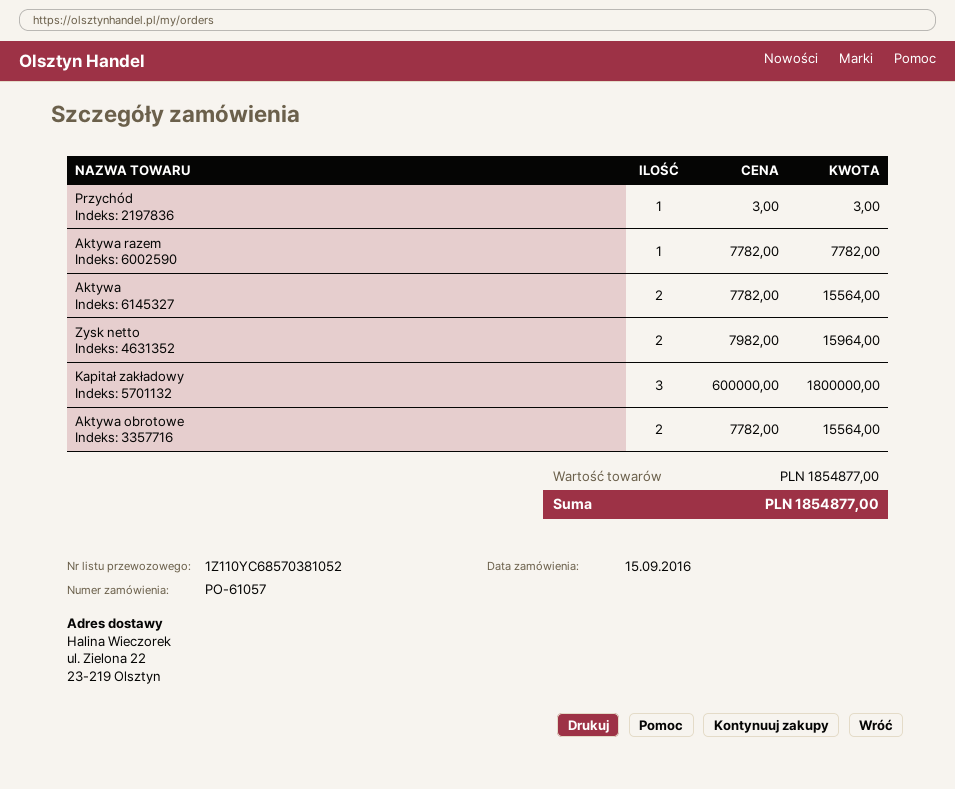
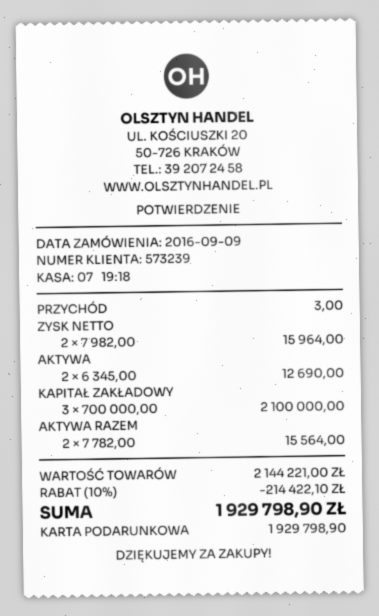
order date: 2016-09-15 -> 2016-09-09
Aktywa razem: 1 x 7782.00 = 7782.00 -> 2 x 7782.00 = 15564.00
Aktywa: 2 x 7782.00 = 15564.00 -> 2 x 6345.00 = 12690.00
Kapitał zakładowy: 3 x 600000.00 = 1800000.00 -> 3 x 700000.00 = 2100000.00
Aktywa obrotowe: 2 x 7782.00 = 15564.00 -> none
subtotal: 1854877.00 -> 2144221.00
discount: none -> 10% = 214422.10
total: 1854877.00 -> 1929798.90

